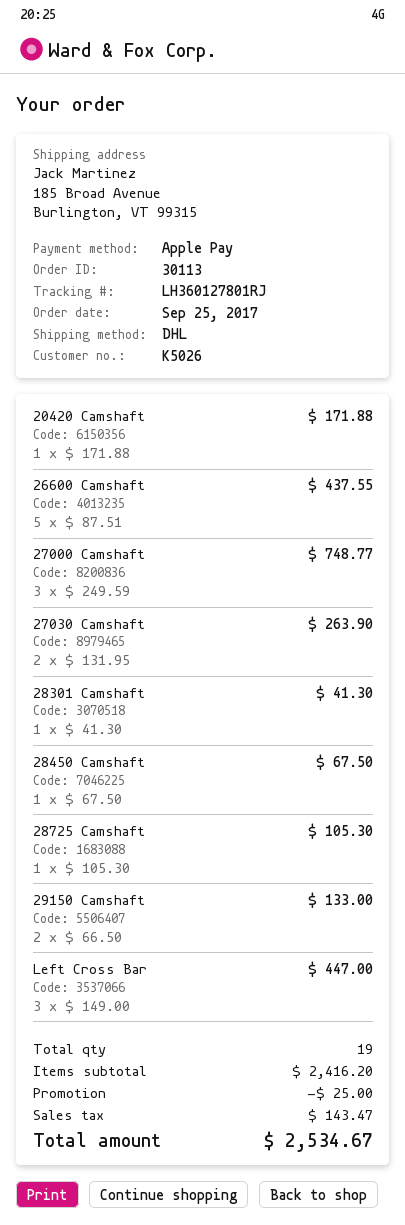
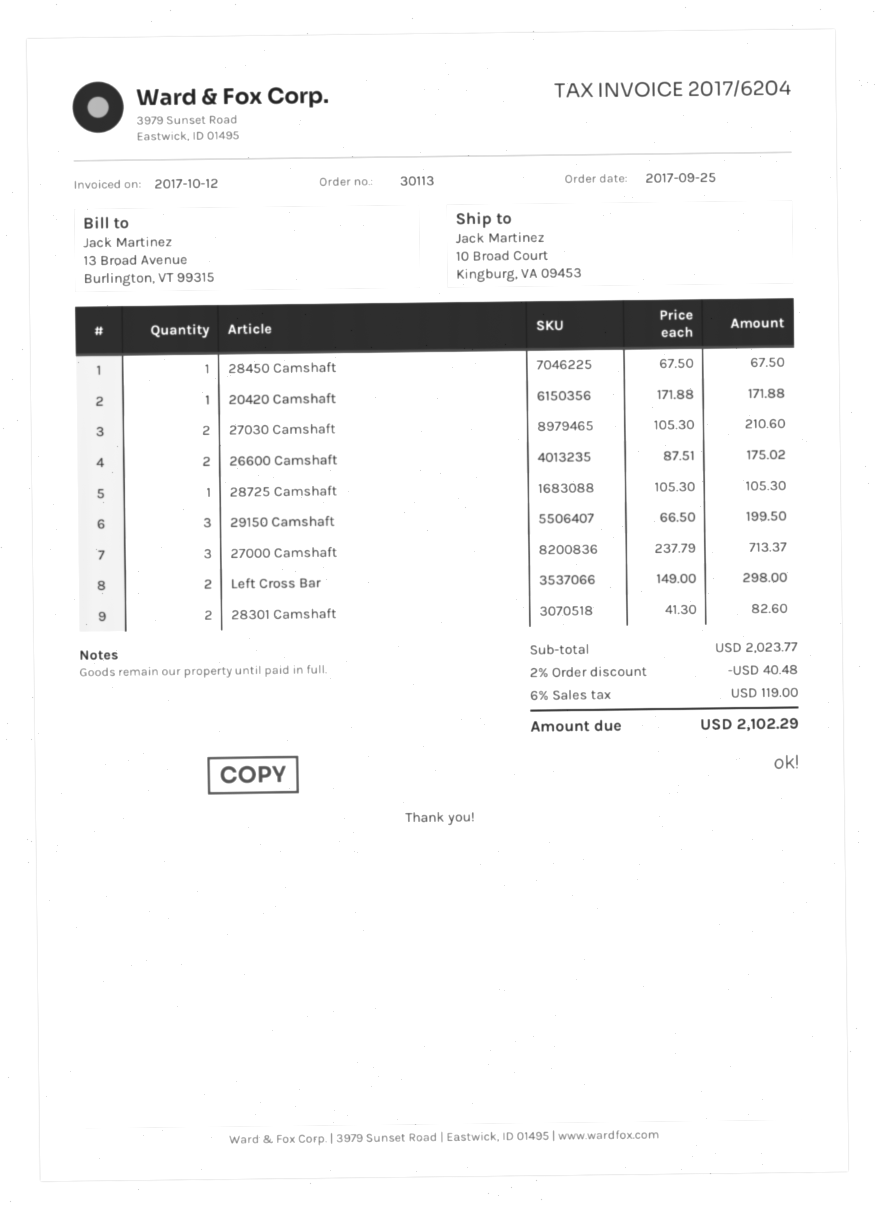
ship to: 185 Broad Avenue, Burlington, VT 99315 -> 10 Broad Court, Kingburg, VA 09453
26600 Camshaft: 5 x 87.51 = 437.55 -> 2 x 87.51 = 175.02
27000 Camshaft: 3 x 249.59 = 748.77 -> 3 x 237.79 = 713.37
27030 Camshaft: 2 x 131.95 = 263.90 -> 2 x 105.30 = 210.60
28301 Camshaft: 1 x 41.30 = 41.30 -> 2 x 41.30 = 82.60
29150 Camshaft: 2 x 66.50 = 133.00 -> 3 x 66.50 = 199.50
Left Cross Bar: 3 x 149.00 = 447.00 -> 2 x 149.00 = 298.00
subtotal: 2416.20 -> 2023.77
discount: 25.00 -> 40.48
tax: 143.47 -> 119.00
total: 2534.67 -> 2102.29

